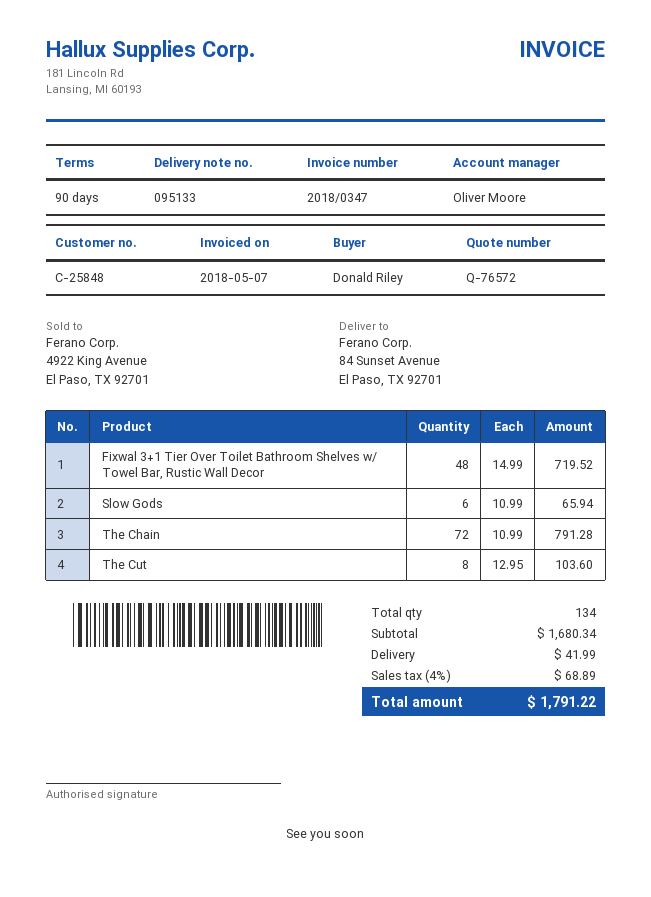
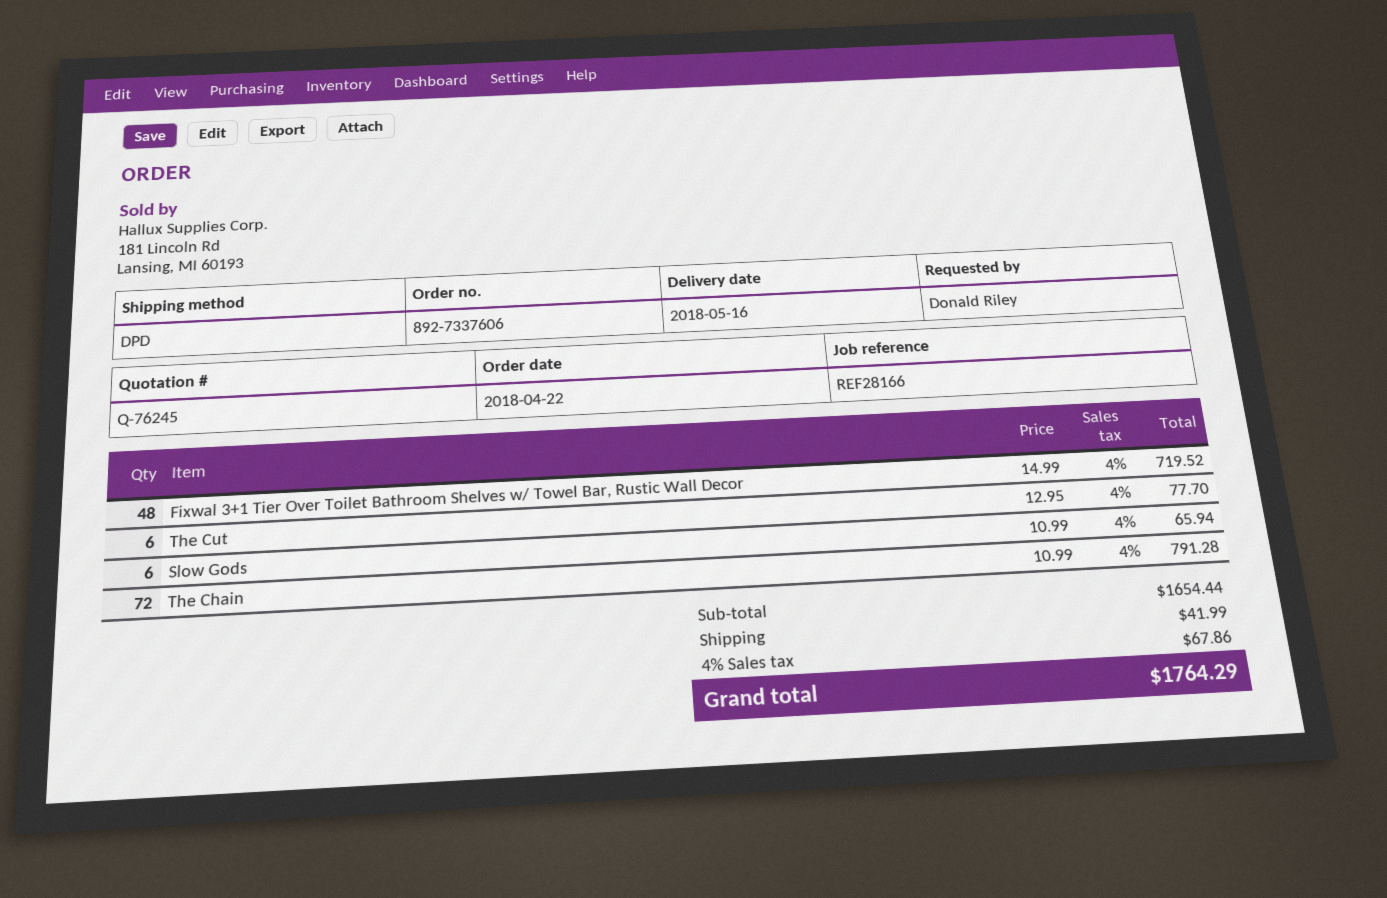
quote number: Q-76572 -> Q-76245
The Cut: 8 x 12.95 = 103.60 -> 6 x 12.95 = 77.70
subtotal: 1680.34 -> 1654.44
tax: 4% = 68.89 -> 4% = 67.86
total: 1791.22 -> 1764.29

